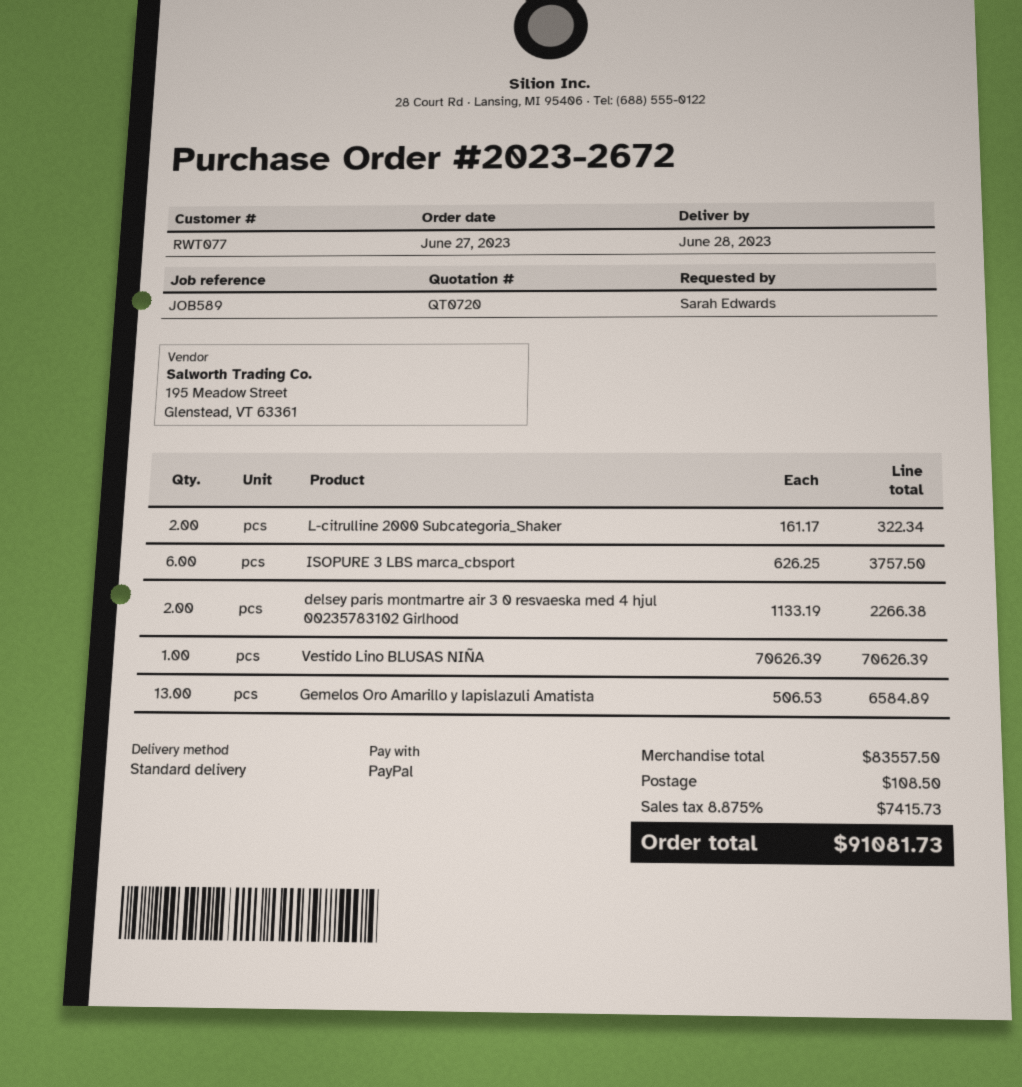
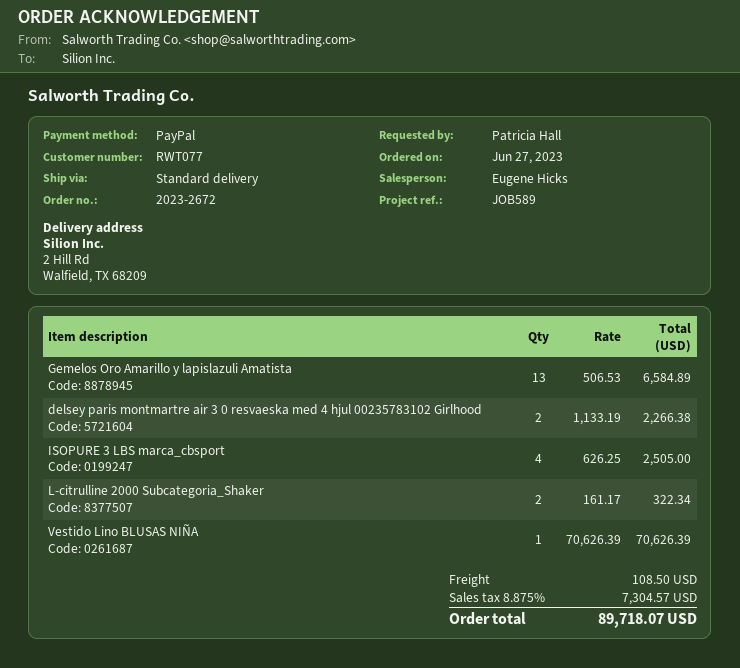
ordered by: Sarah Edwards -> Patricia Hall
ISOPURE 3 LBS marca_cbsport: 6 x 626.25 = 3757.50 -> 4 x 626.25 = 2505.00
tax: 8.875% = 7415.73 -> 8.875% = 7304.57
total: 91081.73 -> 89718.07

